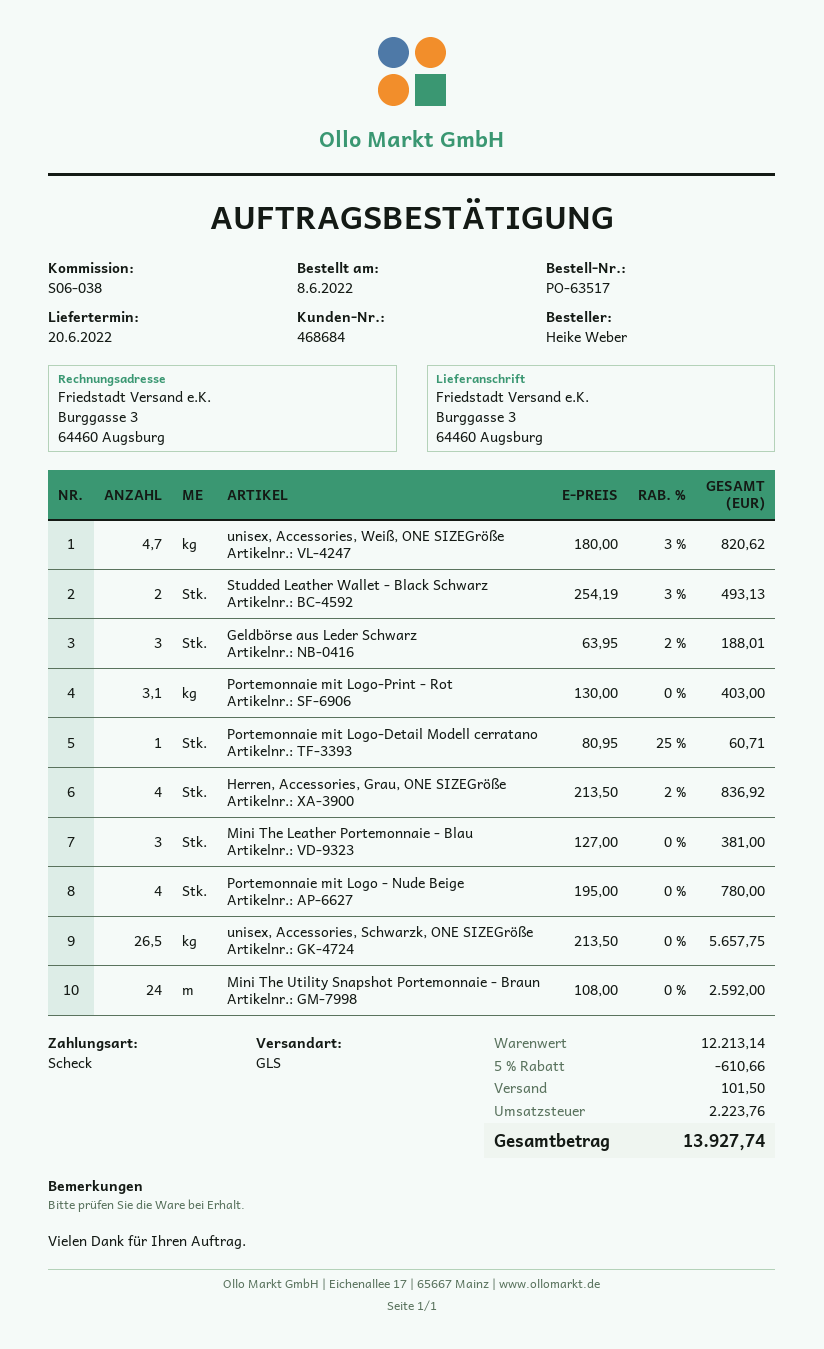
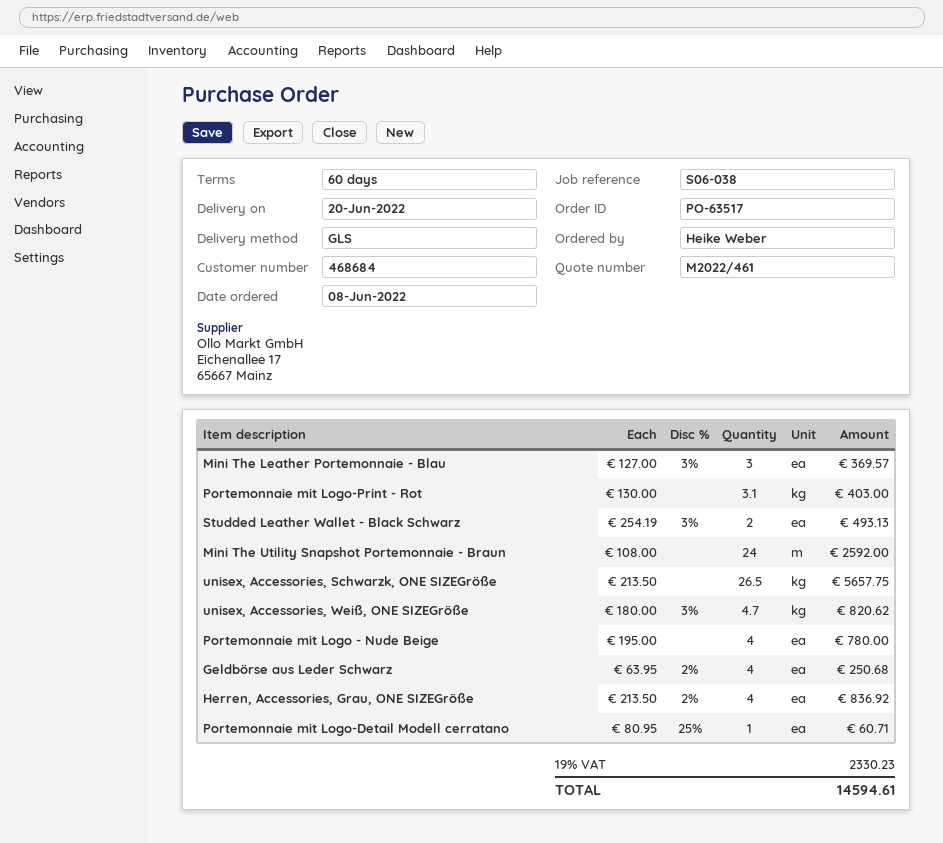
Geldbörse aus Leder Schwarz: 3 x 63.95 - 2% = 188.01 -> 4 x 63.95 - 2% = 250.68
Mini The Leather Portemonnaie - Blau: 3 x 127.00 = 381.00 -> 3 x 127.00 - 3% = 369.57
discount: 5% = 610.66 -> none
shipping: 101.50 -> none
tax: 2223.76 -> 2330.23
total: 13927.74 -> 14594.61

